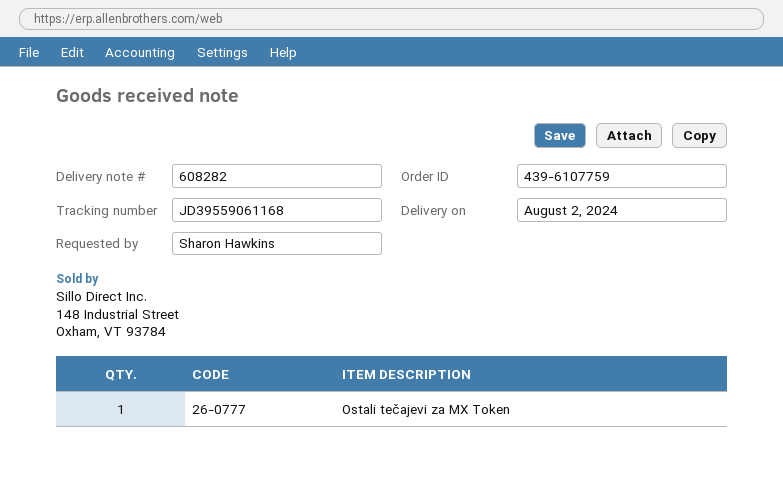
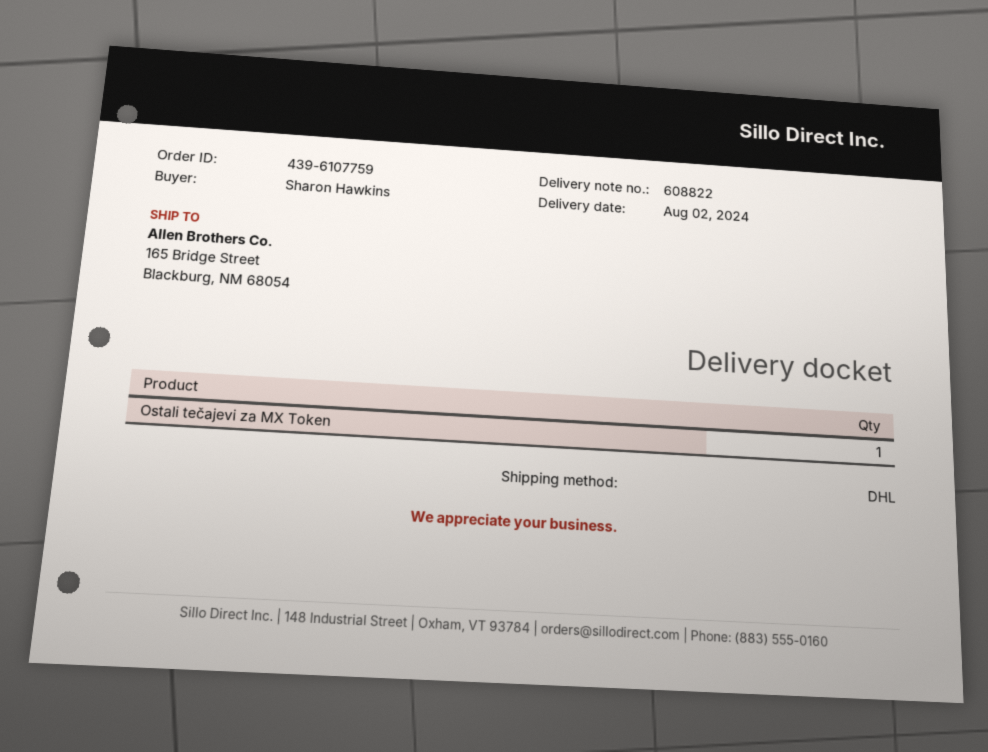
delivery note number: 608282 -> 608822

